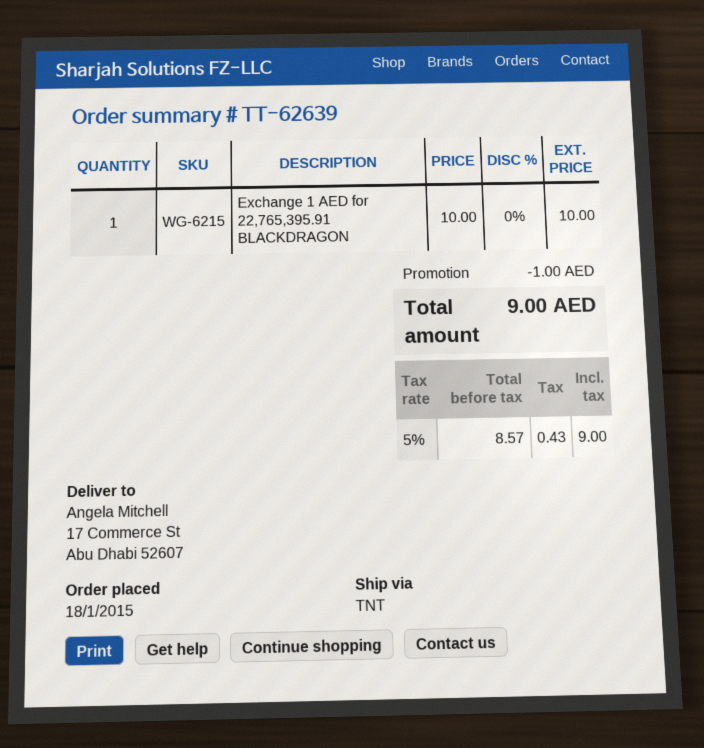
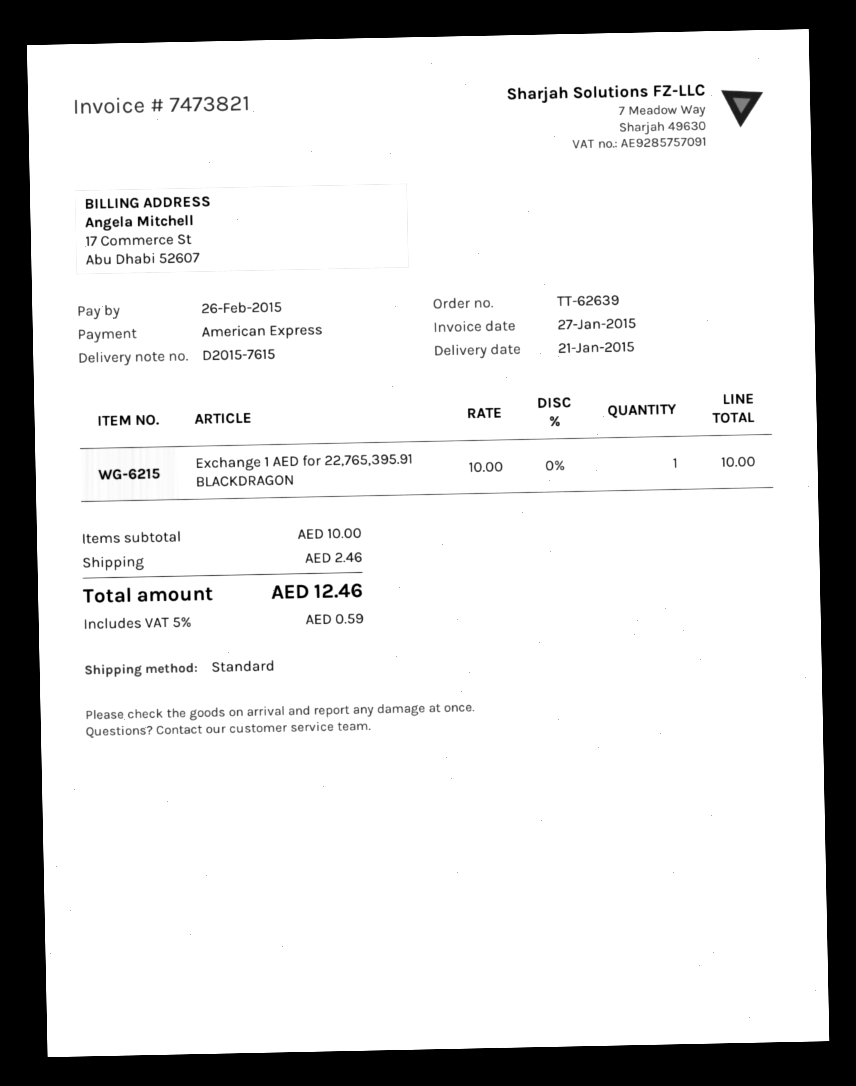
shipping method: TNT -> standard
discount: 1.00 -> none
shipping: none -> 2.46
tax: 5% = 0.43 -> 5% = 0.59
total: 9.00 -> 12.46

